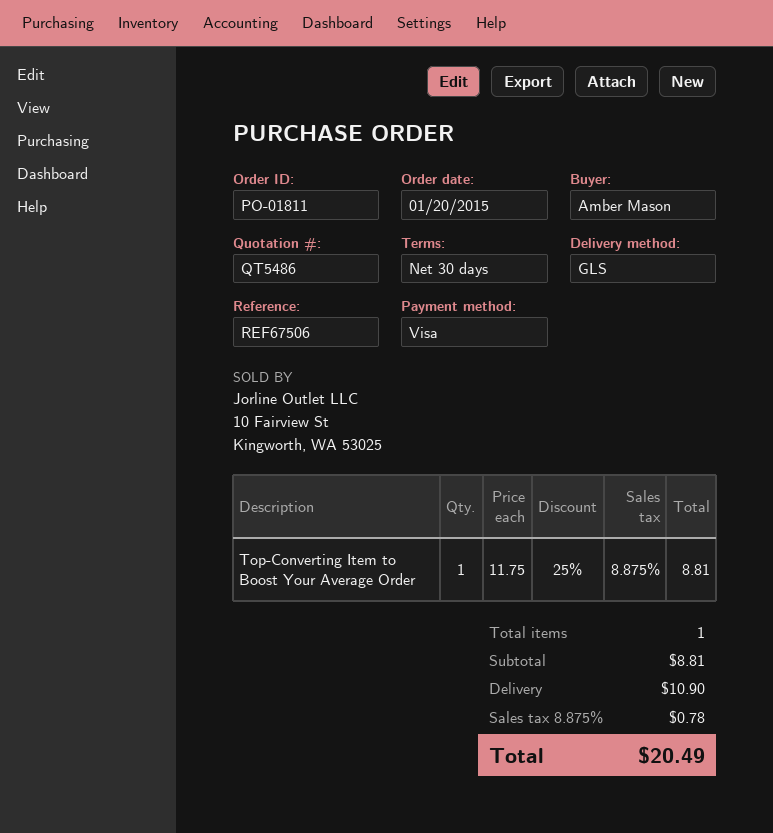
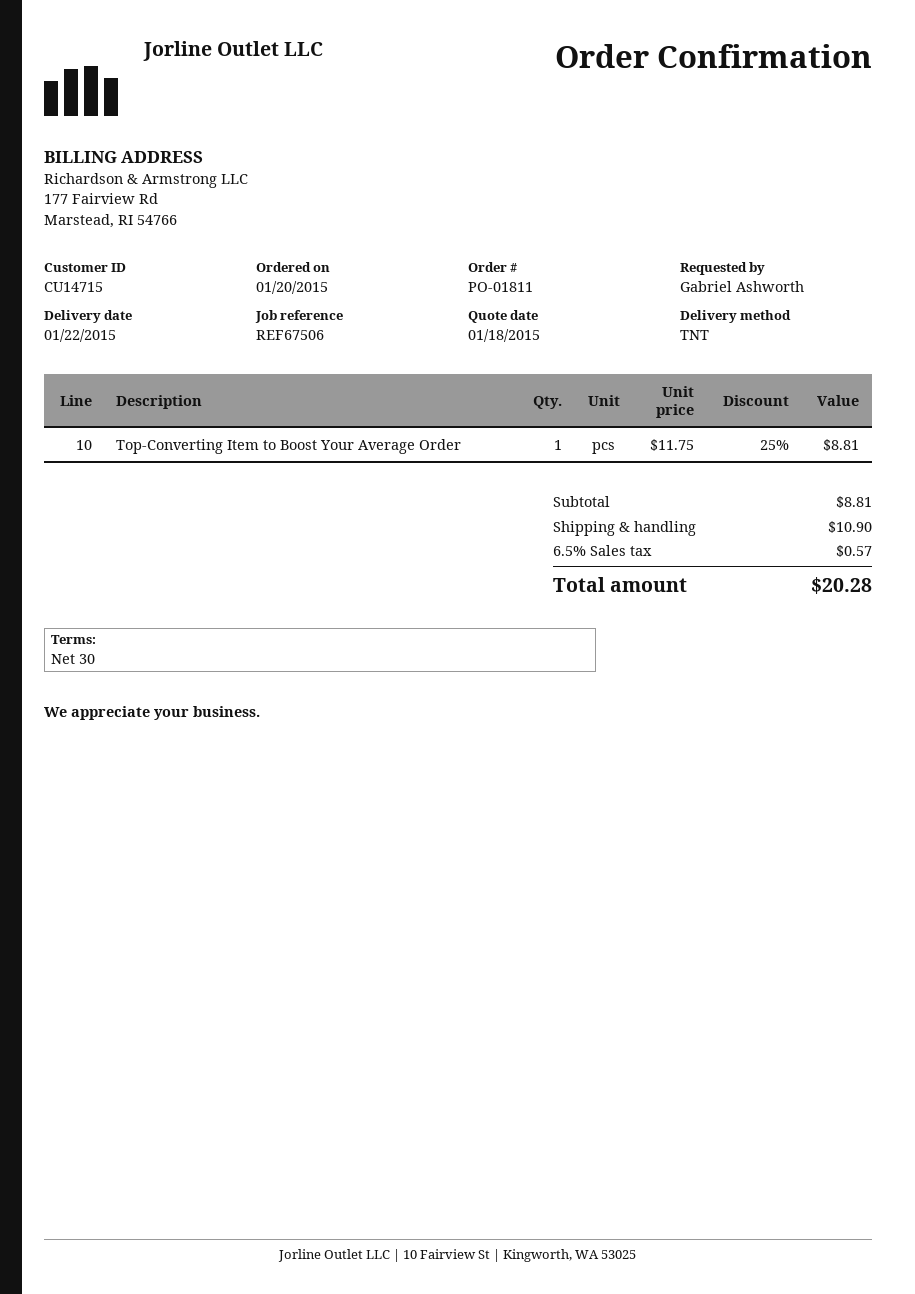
ordered by: Amber Mason -> Gabriel Ashworth
shipping method: GLS -> TNT
tax: 8.875% = 0.78 -> 6.5% = 0.57
total: 20.49 -> 20.28

